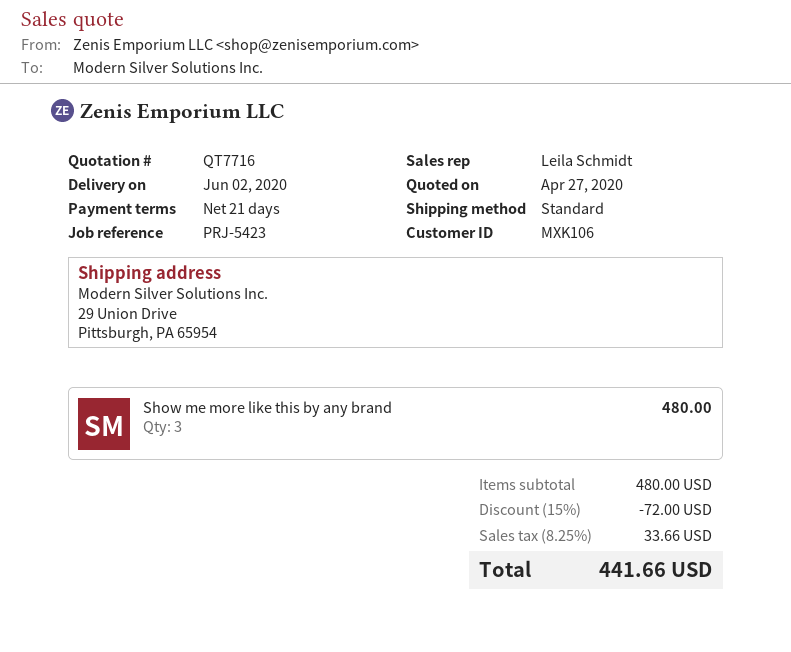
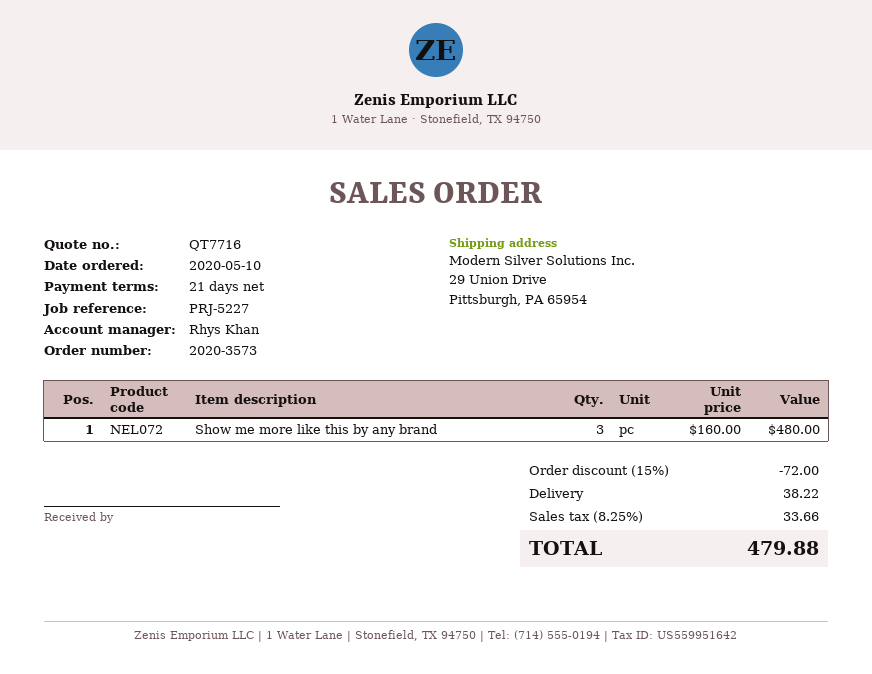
reference: PRJ-5423 -> PRJ-5227
sales rep: Leila Schmidt -> Rhys Khan
shipping: none -> 38.22
total: 441.66 -> 479.88

